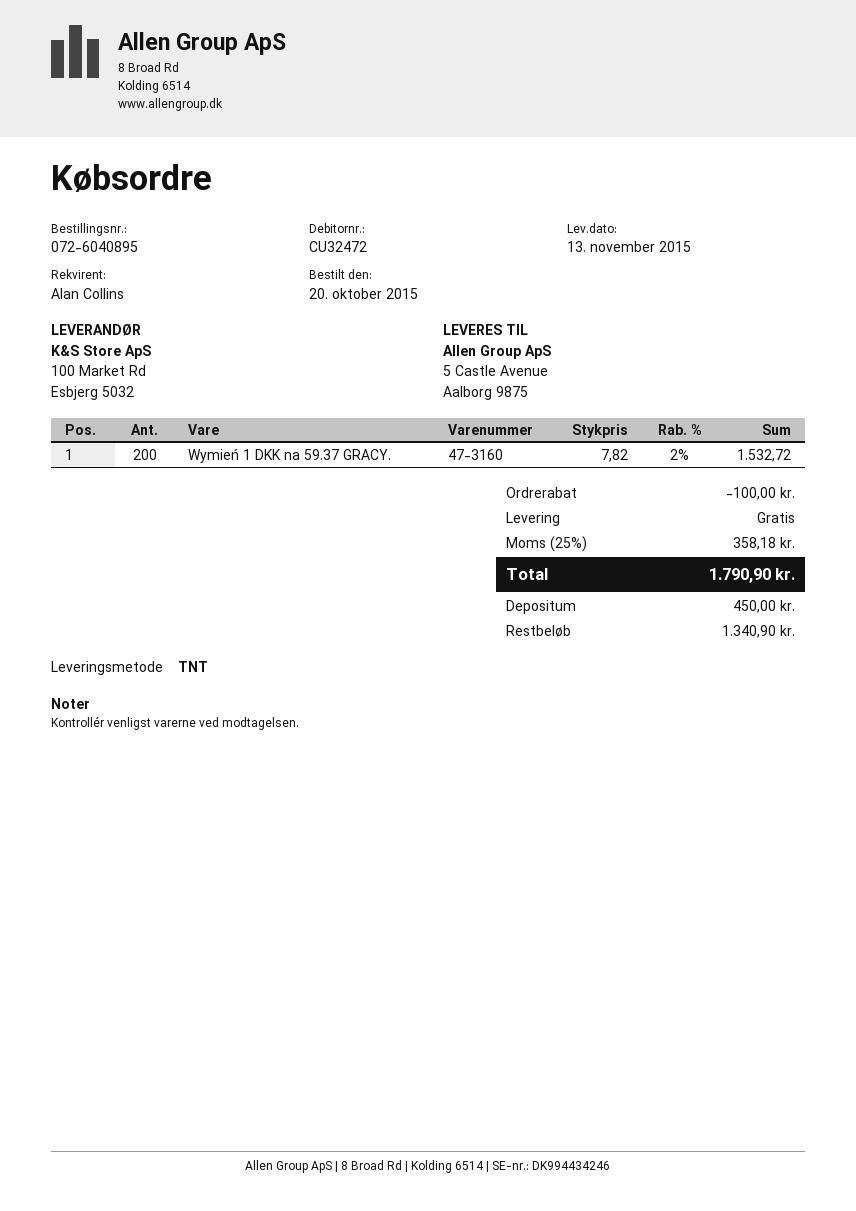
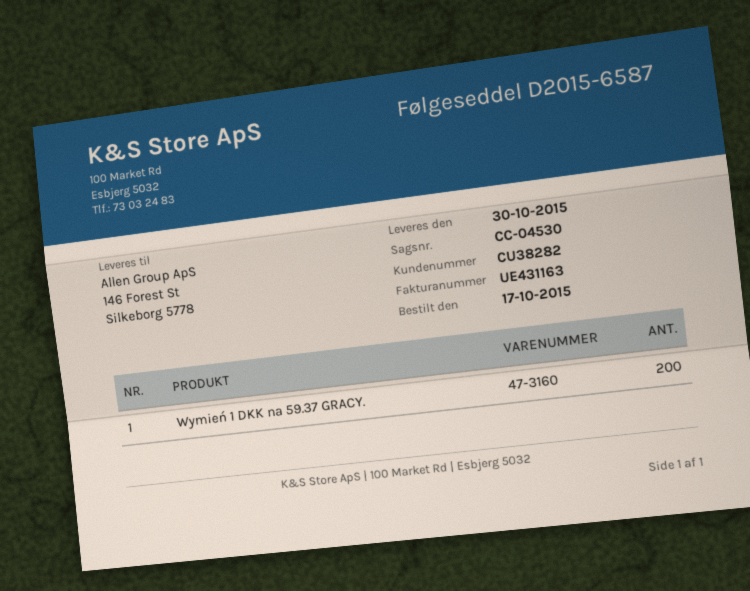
order date: 2015-10-20 -> 2015-10-17
delivery date: 2015-11-13 -> 2015-10-30
customer number: CU32472 -> CU38282
ship to: 5 Castle Avenue, Aalborg 9875 -> 146 Forest St, Silkeborg 5778

